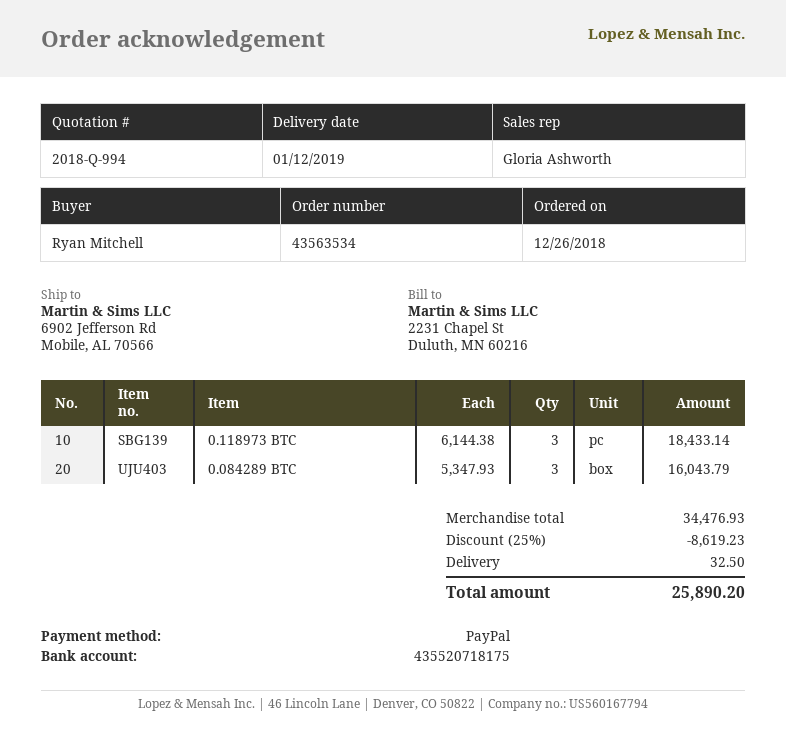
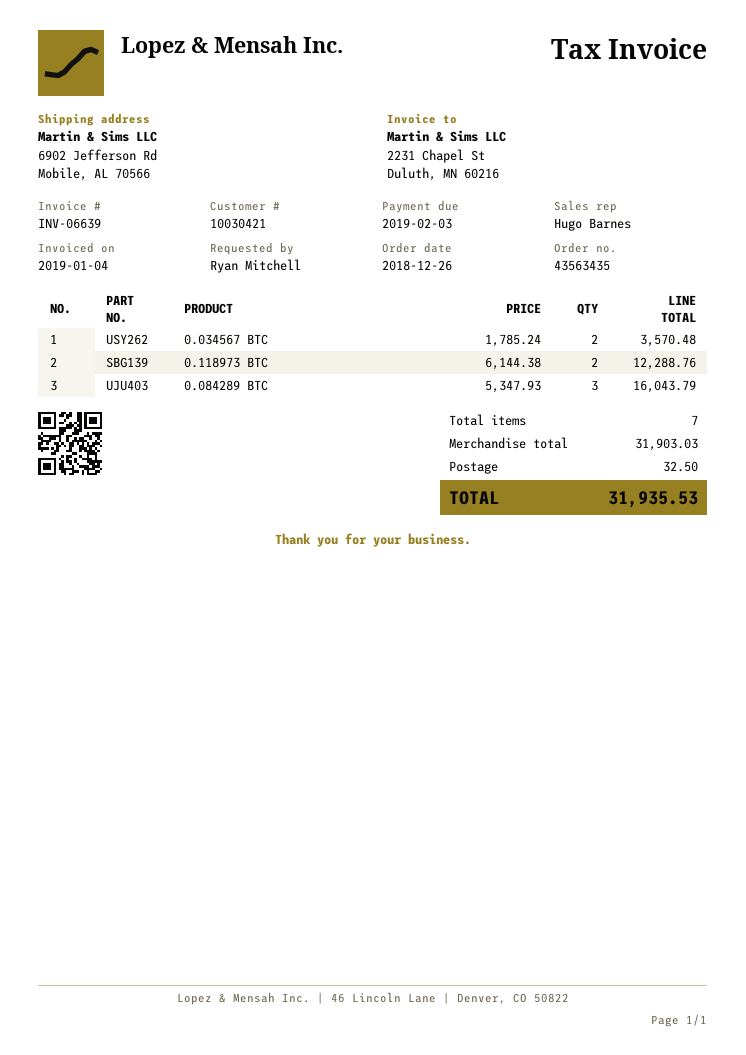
order number: 43563534 -> 43563435
sales rep: Gloria Ashworth -> Hugo Barnes
0.118973 BTC: 3 x 6144.38 = 18433.14 -> 2 x 6144.38 = 12288.76
0.034567 BTC: none -> 2 x 1785.24 = 3570.48
subtotal: 34476.93 -> 31903.03
discount: 25% = 8619.23 -> none
total: 25890.20 -> 31935.53

